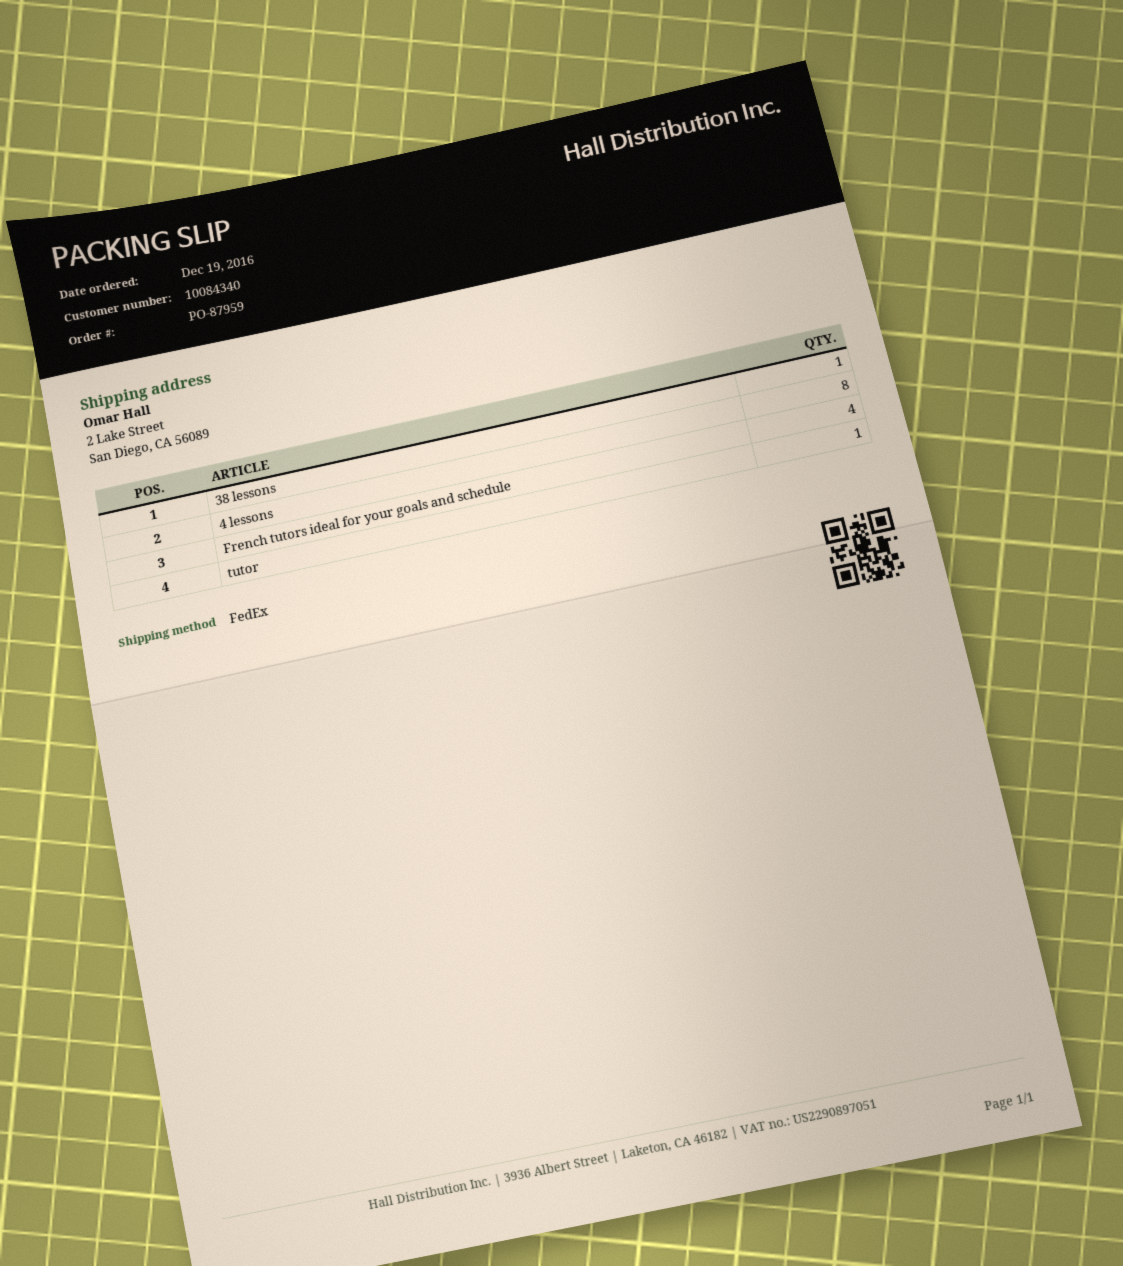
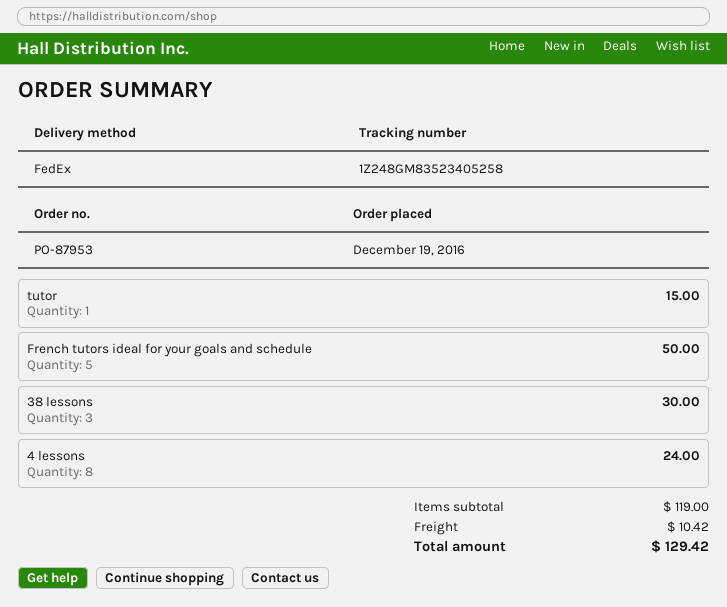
order number: PO-87959 -> PO-87953
38 lessons: 1 -> 3
French tutors ideal for your goals and schedule: 4 -> 5

